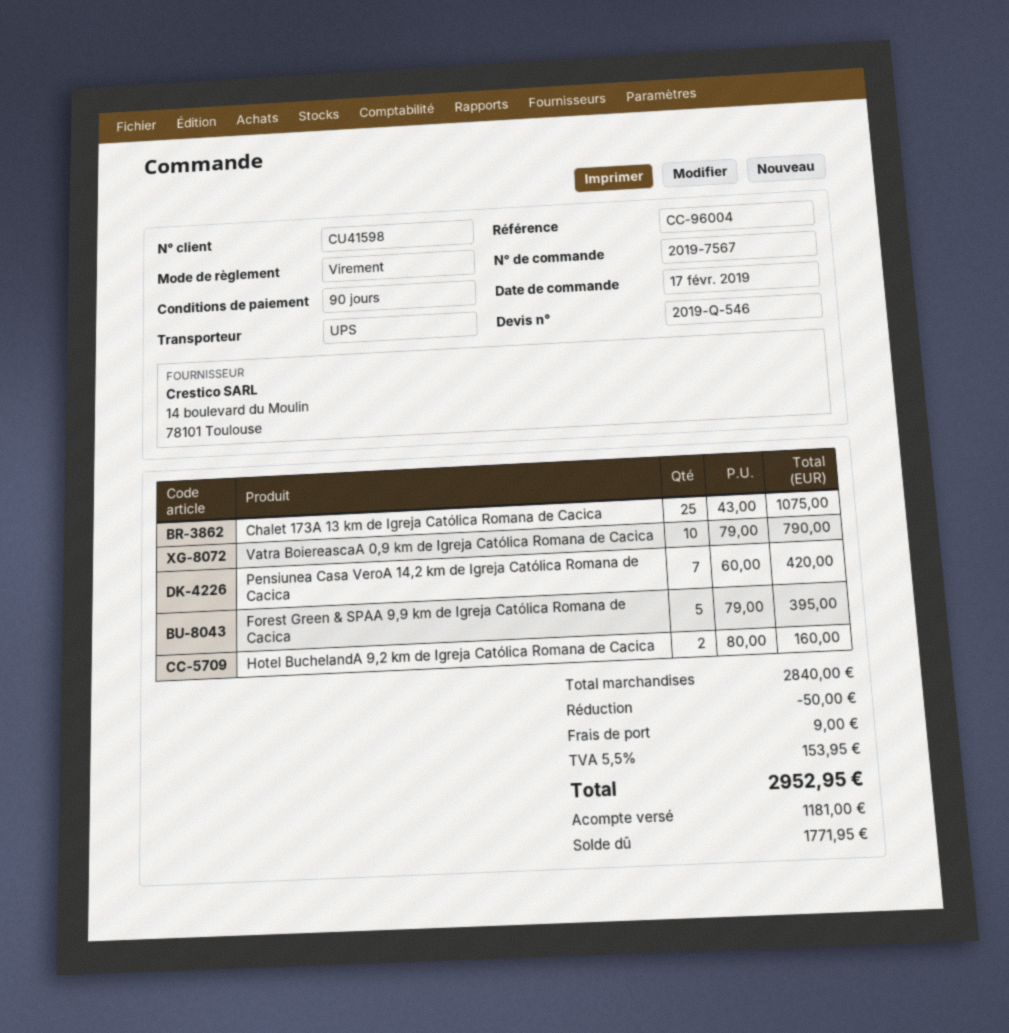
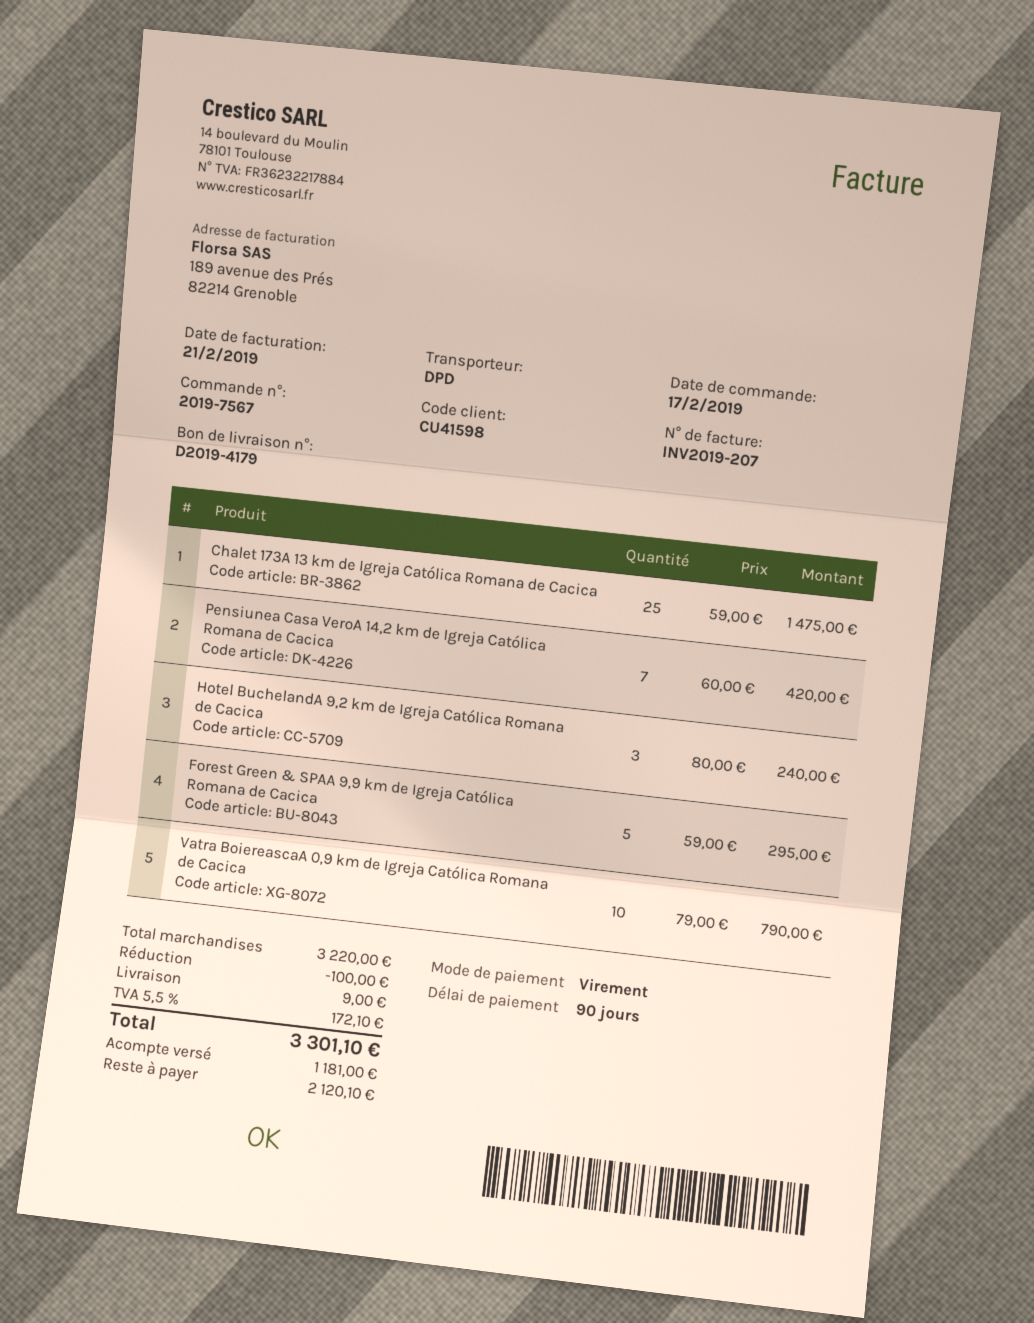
shipping method: UPS -> DPD
Chalet 173A 13 km de Igreja Católica Romana de Cacica: 25 x 43.00 = 1075.00 -> 25 x 59.00 = 1475.00
Forest Green & SPAA 9,9 km de Igreja Católica Romana de Cacica: 5 x 79.00 = 395.00 -> 5 x 59.00 = 295.00
Hotel BuchelandA 9,2 km de Igreja Católica Romana de Cacica: 2 x 80.00 = 160.00 -> 3 x 80.00 = 240.00
subtotal: 2840.00 -> 3220.00
discount: 50.00 -> 100.00
tax: 5.5% = 153.95 -> 5.5% = 172.10
total: 2952.95 -> 3301.10
balance: 1771.95 -> 2120.10

